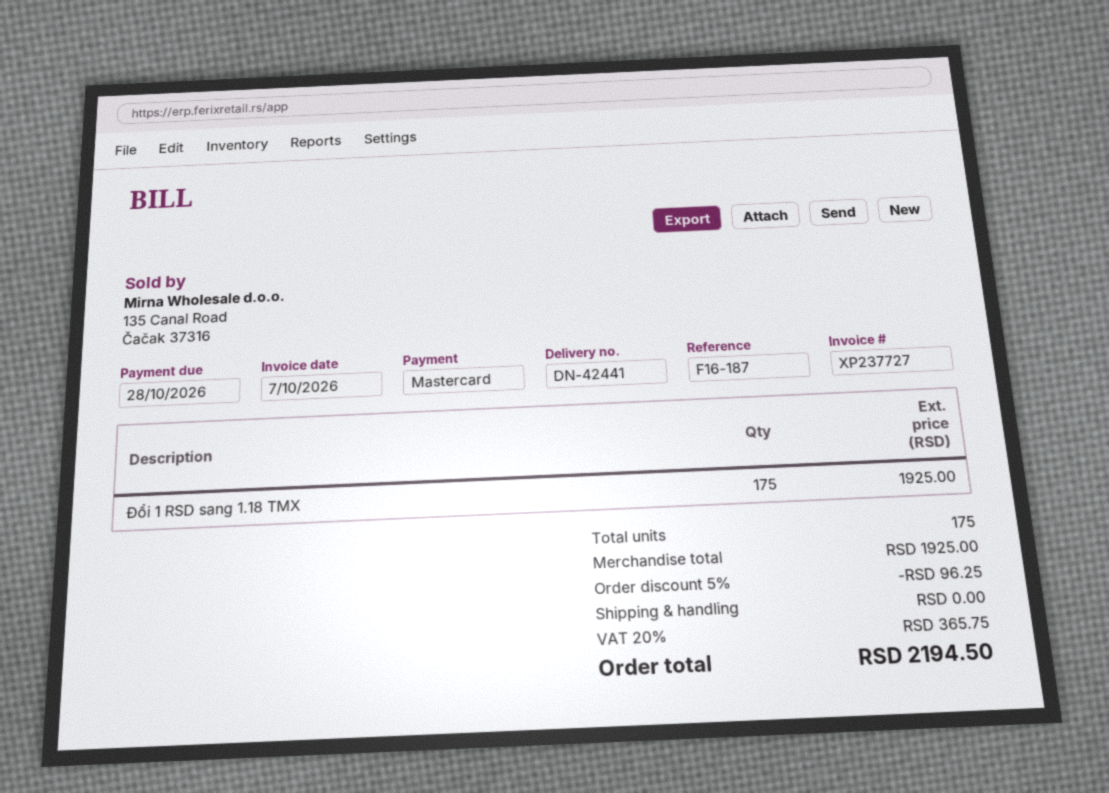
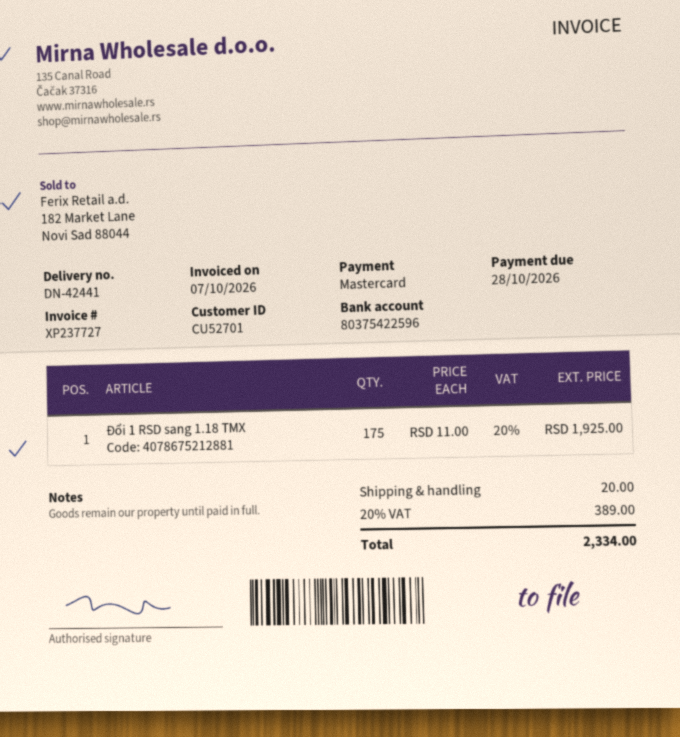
discount: 5% = 96.25 -> none
shipping: 0.00 -> 20.00
tax: 20% = 365.75 -> 20% = 389.00
total: 2194.50 -> 2334.00

